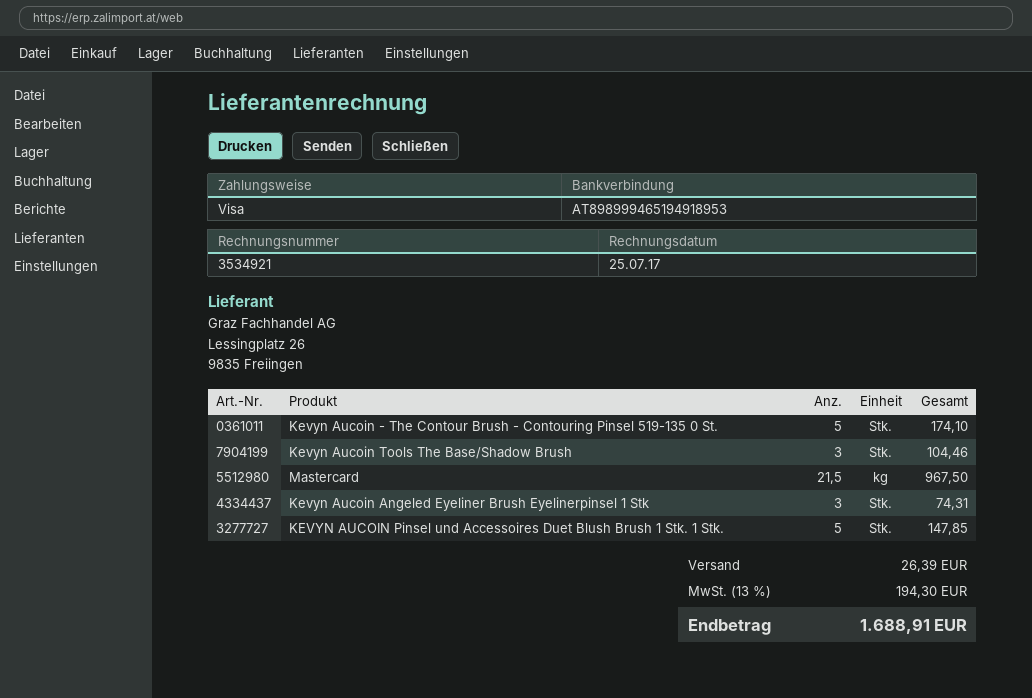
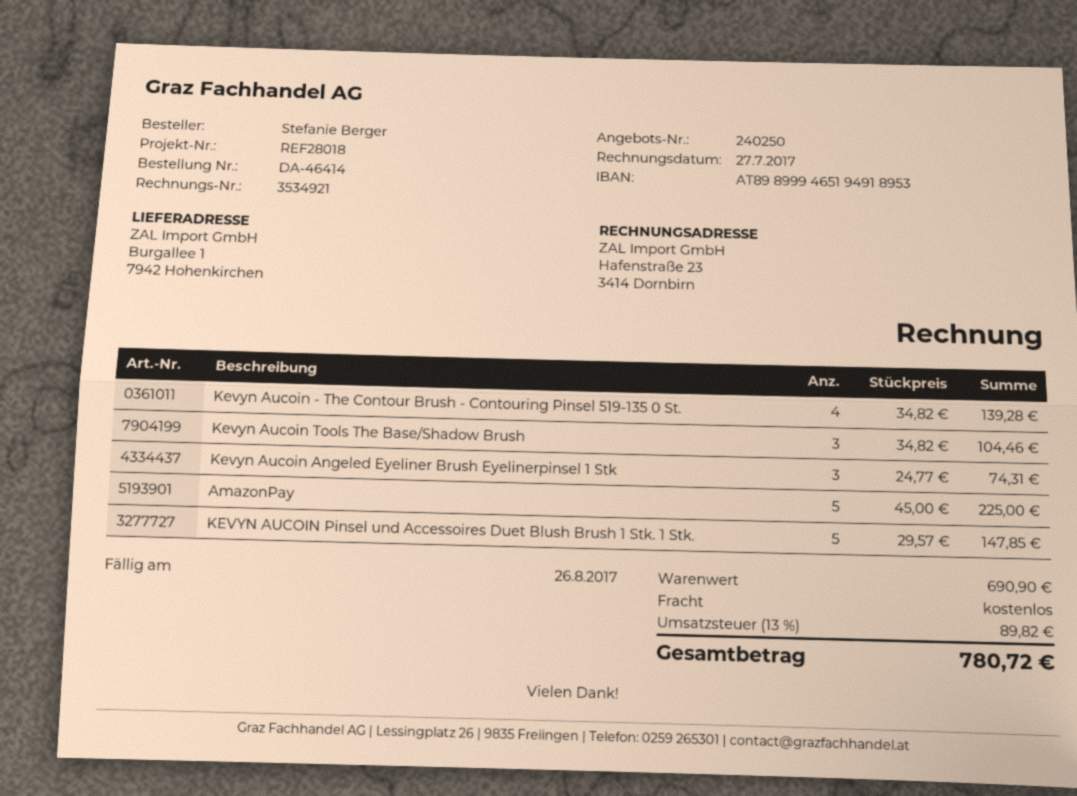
invoice date: 2017-07-25 -> 2017-07-27
Kevyn Aucoin - The Contour Brush - Contouring Pinsel 519-135 0 St.: 5 for 174.10 -> 4 for 139.28
Mastercard: 21.5 for 967.50 -> none
AmazonPay: none -> 5 for 225.00
shipping: 26.39 -> 0.00
tax: 13% = 194.30 -> 13% = 89.82
total: 1688.91 -> 780.72

